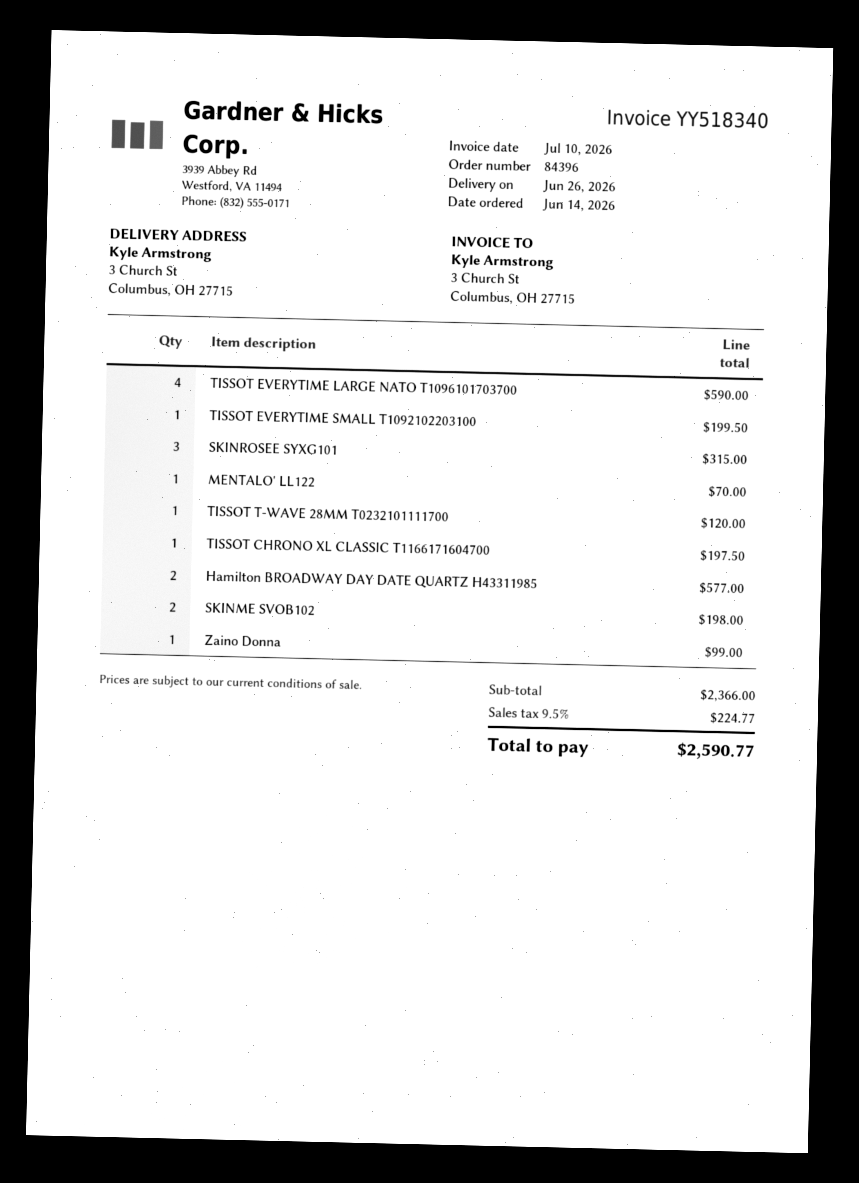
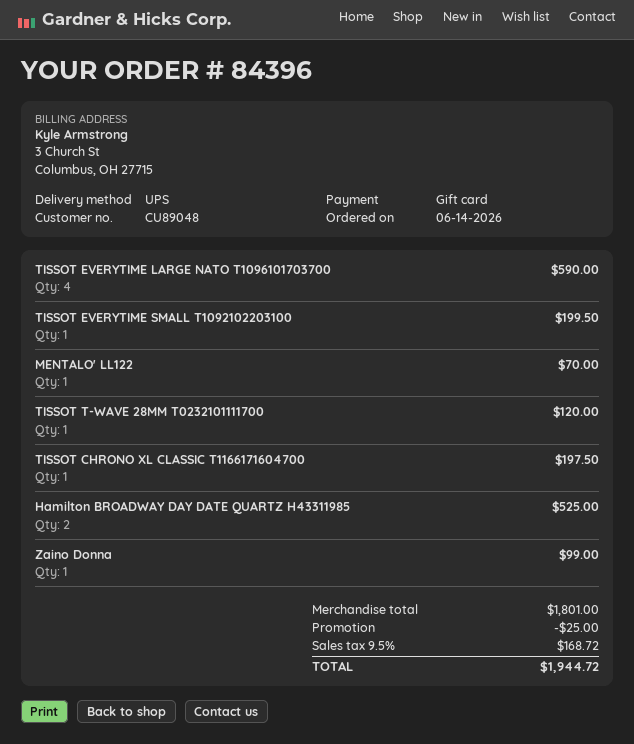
SKINROSEE SYXG101: 3 for 315.00 -> none
Hamilton BROADWAY DAY DATE QUARTZ H43311985: 2 for 577.00 -> 2 for 525.00
SKINME SVOB102: 2 for 198.00 -> none
subtotal: 2366.00 -> 1801.00
discount: none -> 25.00
tax: 9.5% = 224.77 -> 9.5% = 168.72
total: 2590.77 -> 1944.72

